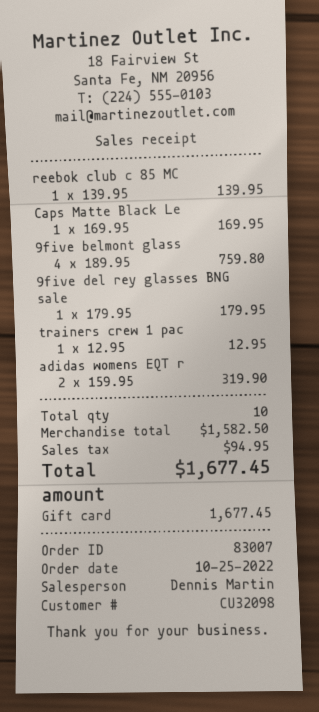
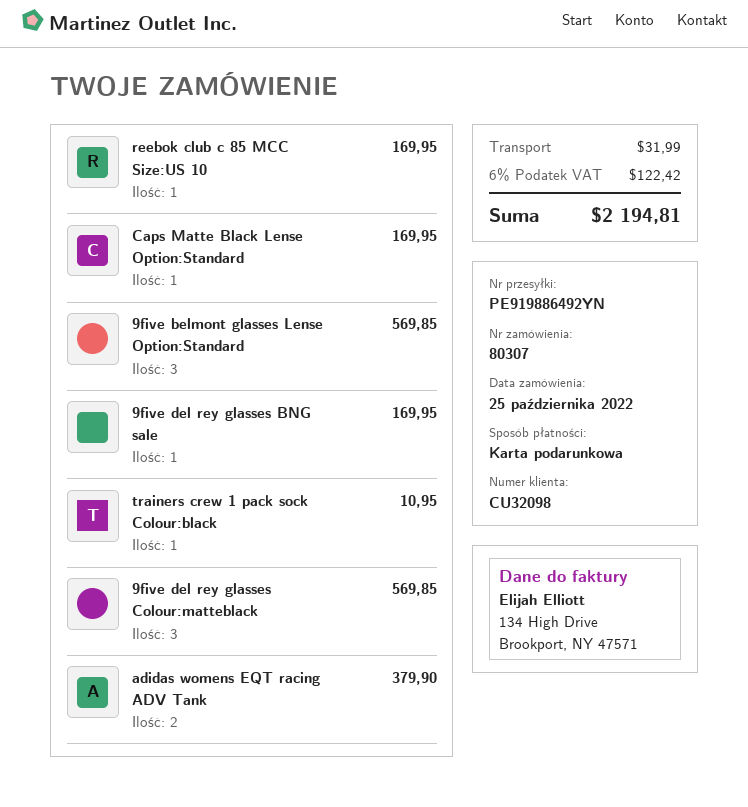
order number: 83007 -> 80307
reebok club c 85 MC: 1 for 139.95 -> 1 for 169.95
9five belmont glass: 4 for 759.80 -> 3 for 569.85
9five del rey glasses BNG sale: 1 for 179.95 -> 1 for 169.95
trainers crew 1 pac: 1 for 12.95 -> 1 for 10.95
adidas womens EQT r: 2 for 319.90 -> 2 for 379.90
9five del rey glasses Colour:matteblack: none -> 3 for 569.85
shipping: none -> 31.99
tax: 94.95 -> 122.42
total: 1677.45 -> 2194.81

